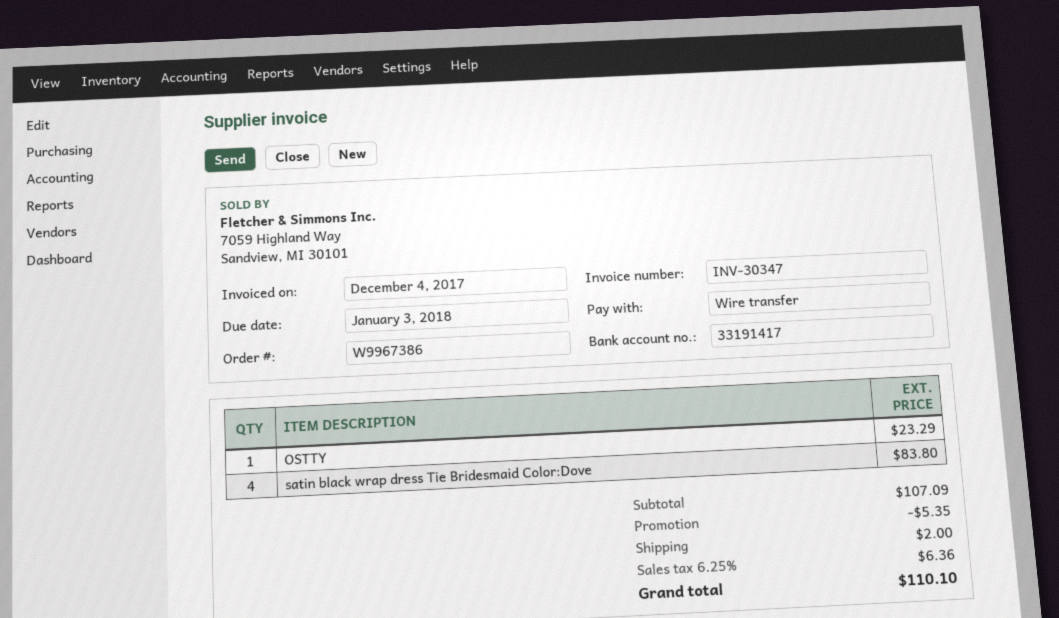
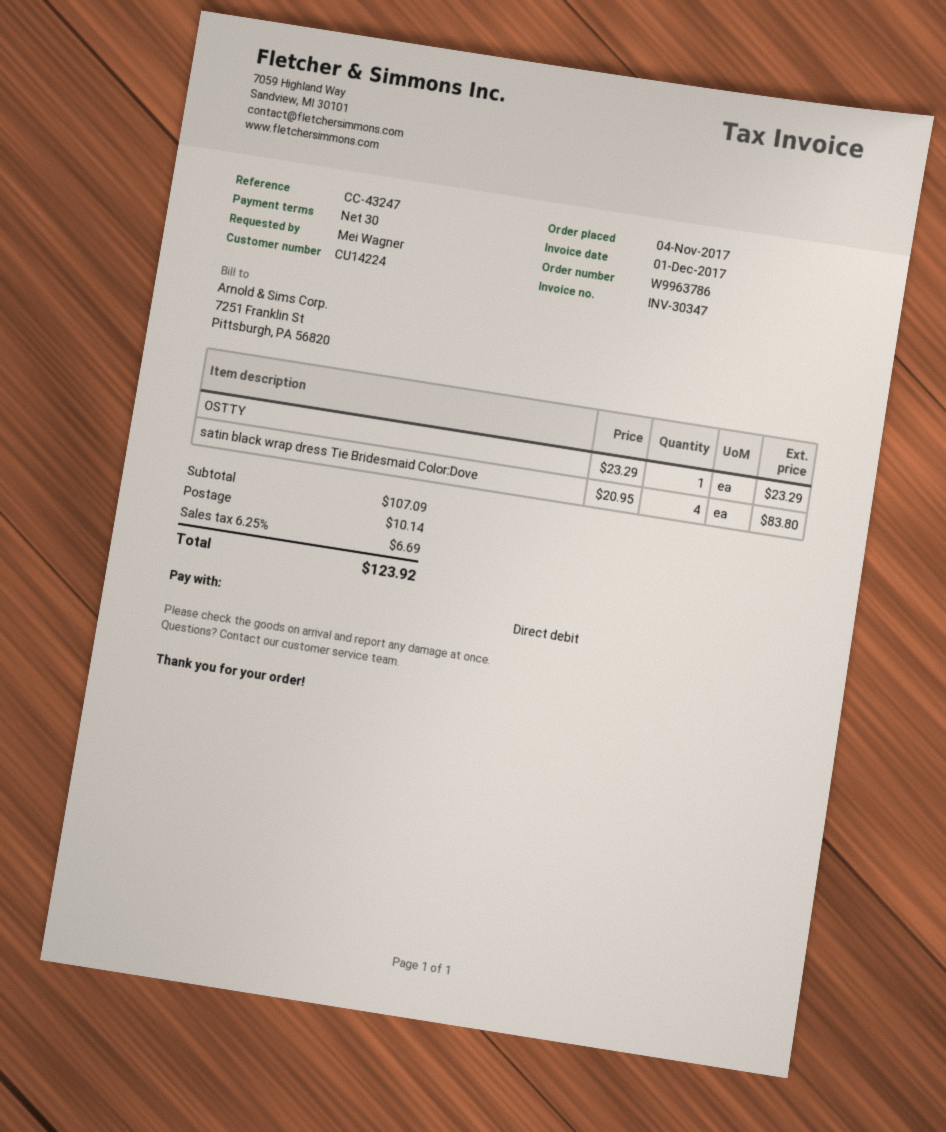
order number: W9967386 -> W9963786
invoice date: 2017-12-04 -> 2017-12-01
payment method: bank transfer -> direct debit
discount: 5.35 -> none
shipping: 2.00 -> 10.14
tax: 6.25% = 6.36 -> 6.25% = 6.69
total: 110.10 -> 123.92

